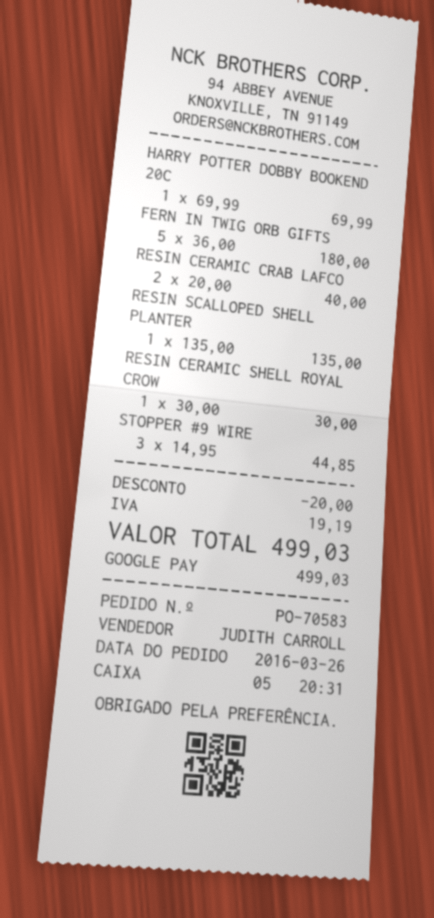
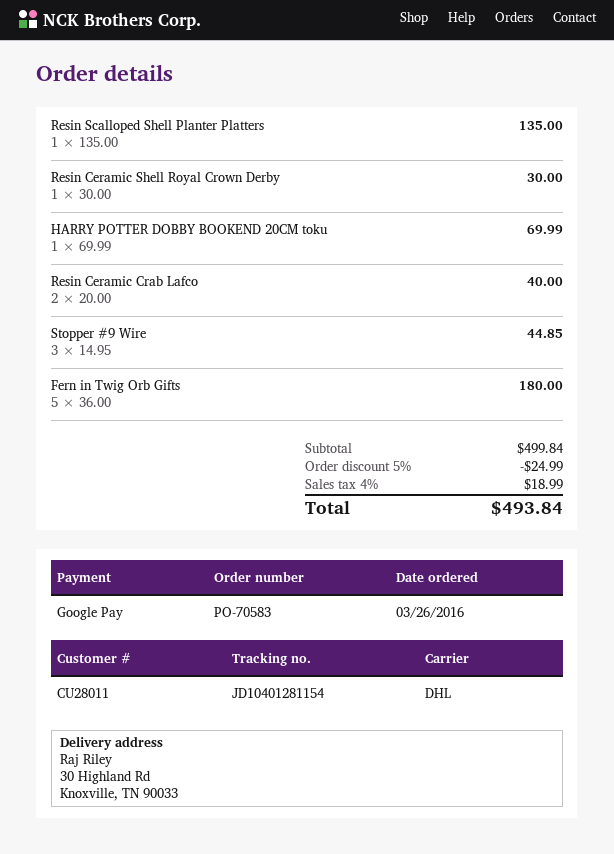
discount: 20.00 -> 24.99
tax: 19.19 -> 18.99
total: 499.03 -> 493.84

